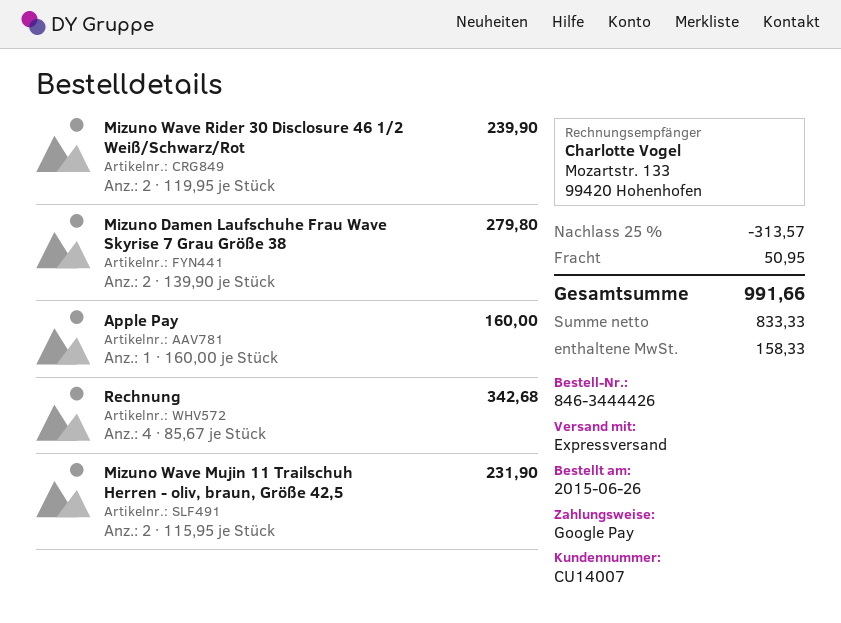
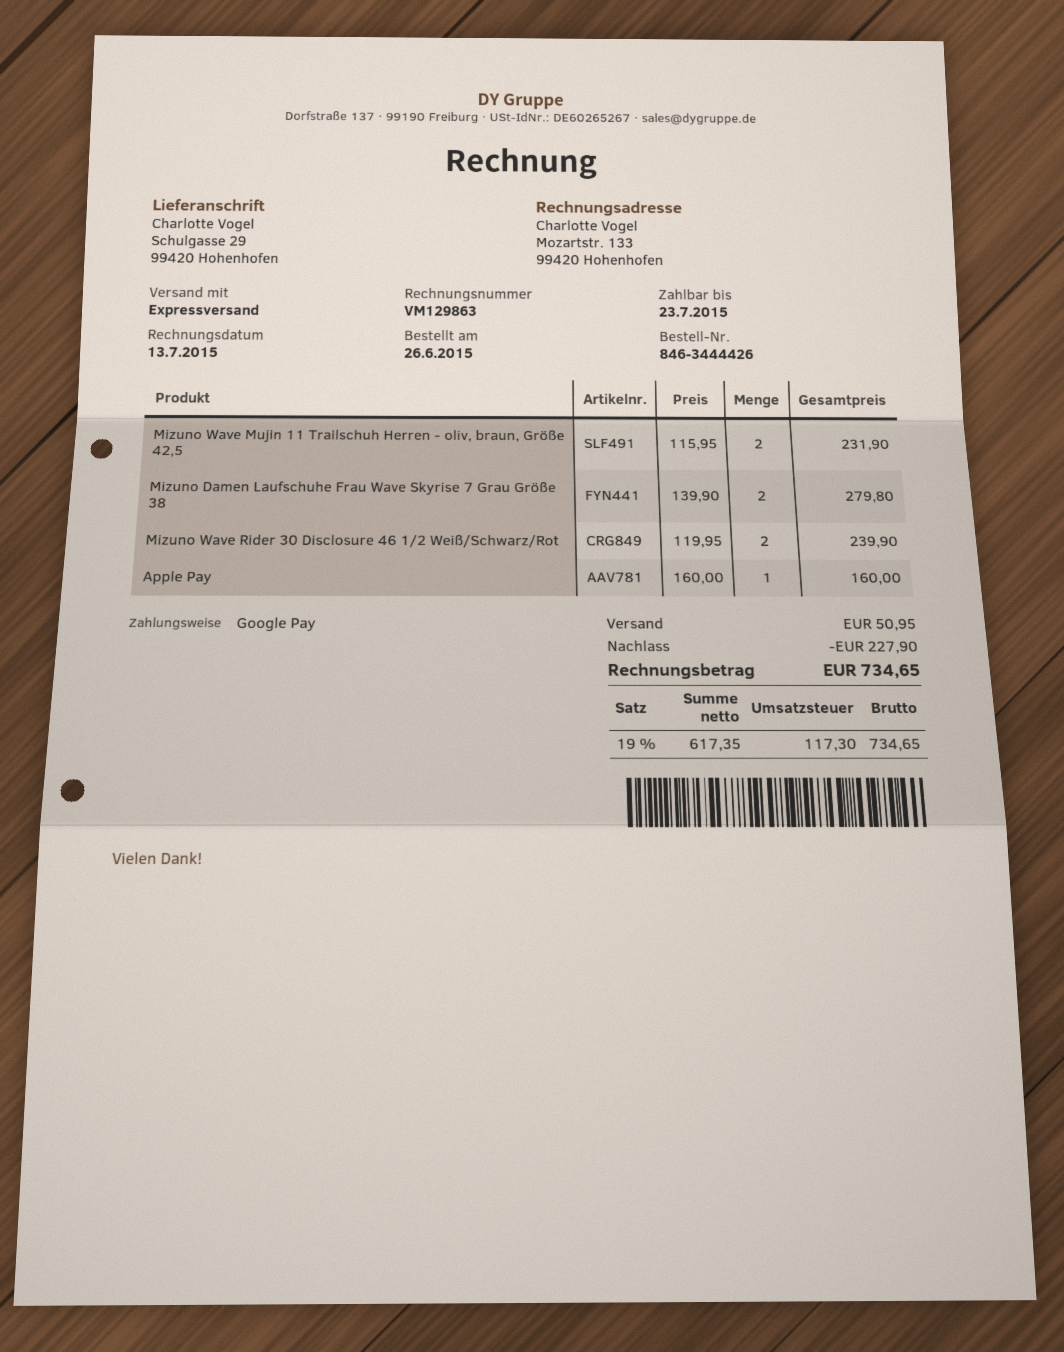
Rechnung: 4 x 85.67 = 342.68 -> none
discount: 313.57 -> 227.90
net: 833.33 -> 617.35
tax: 158.33 -> 117.30
total: 991.66 -> 734.65

